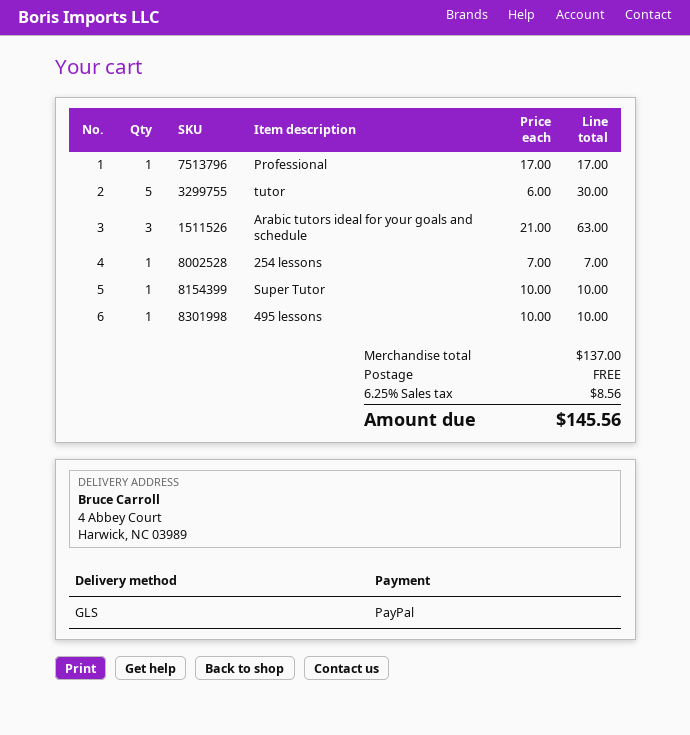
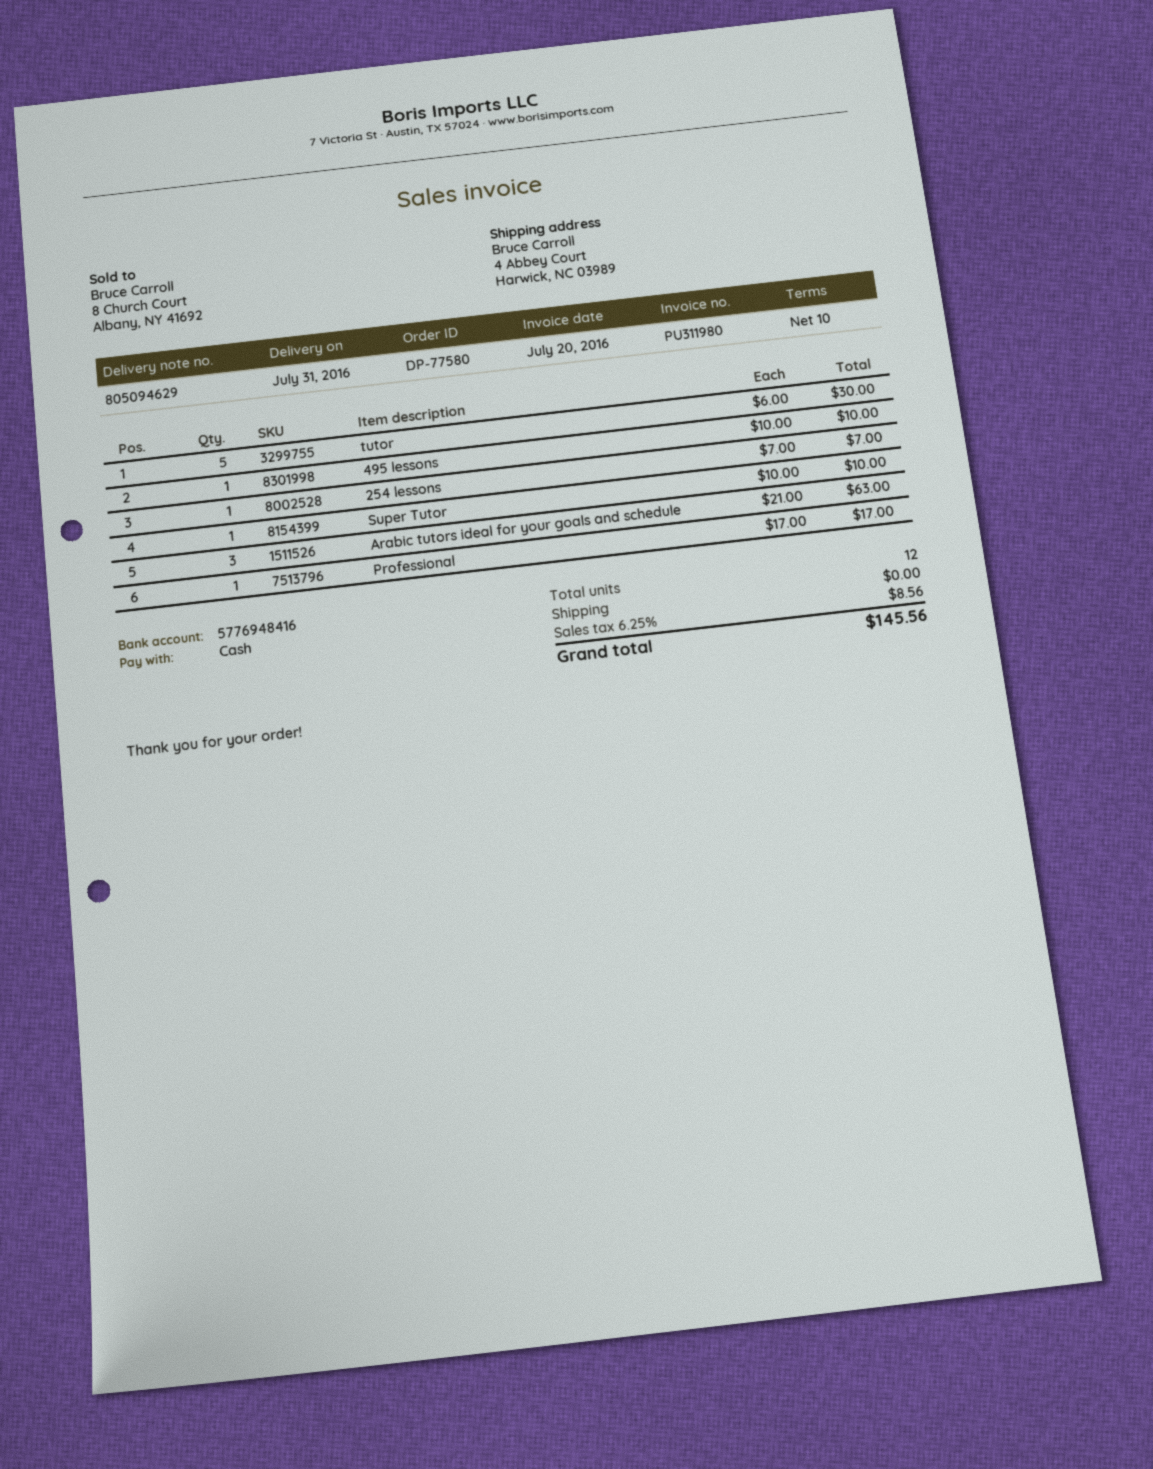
payment method: PayPal -> cash

